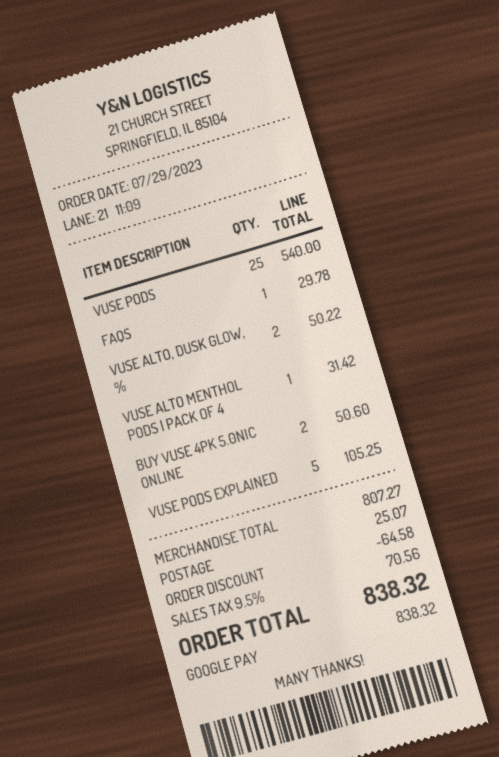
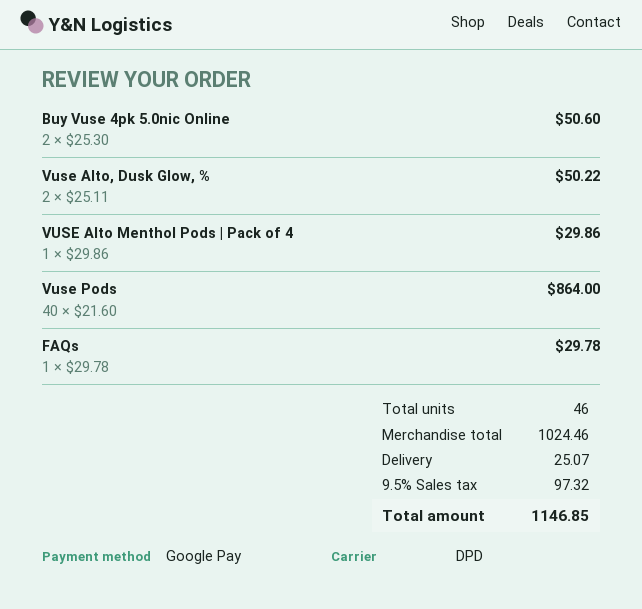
VUSE PODS: 25 for 540.00 -> 40 for 864.00
VUSE ALTO MENTHOL PODS | PACK OF 4: 1 for 31.42 -> 1 for 29.86
VUSE PODS EXPLAINED: 5 for 105.25 -> none
subtotal: 807.27 -> 1024.46
discount: 64.58 -> none
tax: 9.5% = 70.56 -> 9.5% = 97.32
total: 838.32 -> 1146.85

